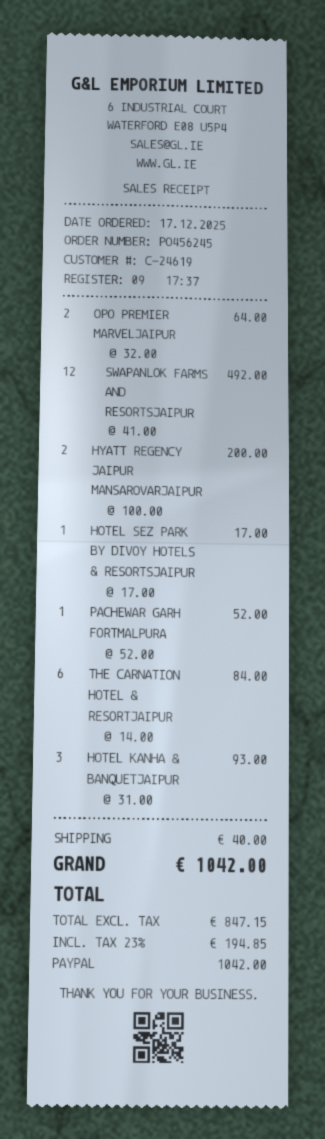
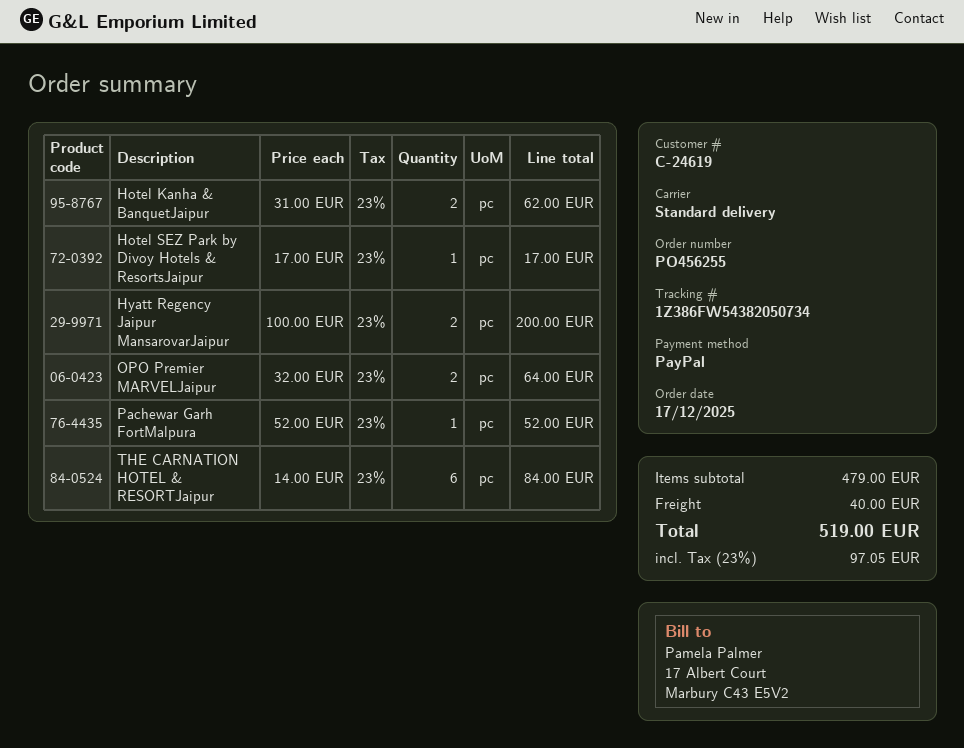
order number: PO456245 -> PO456255
SWAPANLOK FARMS AND RESORTSJAIPUR: 12 x 41.00 = 492.00 -> none
HOTEL KANHA & BANQUETJAIPUR: 3 x 31.00 = 93.00 -> 2 x 31.00 = 62.00
tax: 23% = 194.85 -> 23% = 97.05
total: 1042.00 -> 519.00

